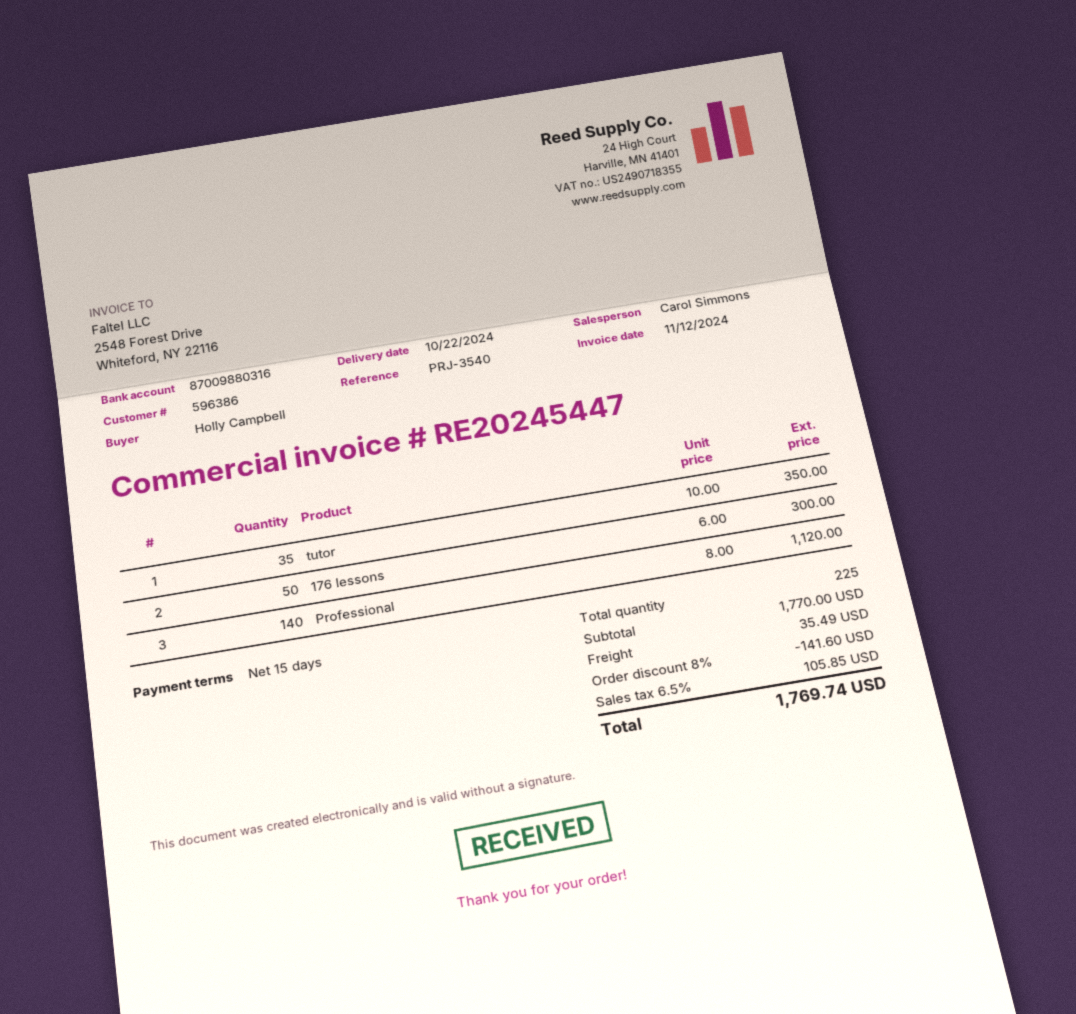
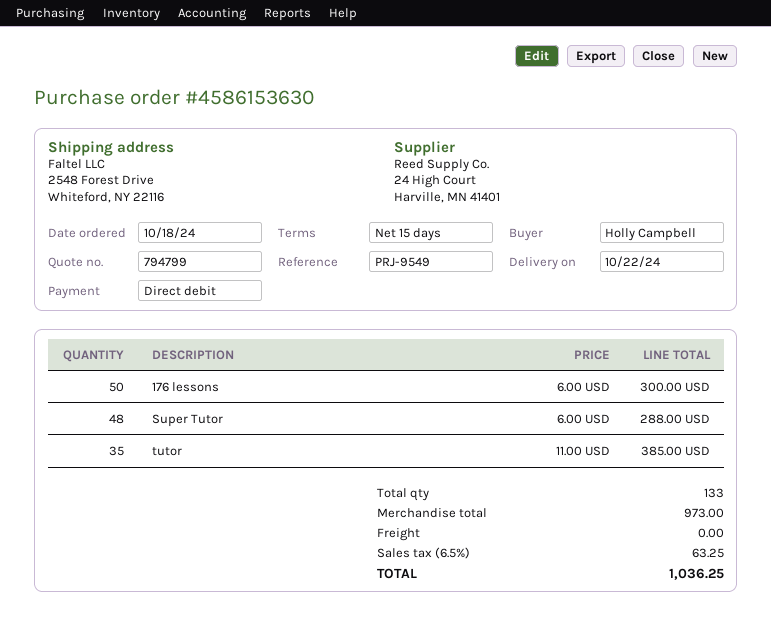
reference: PRJ-3540 -> PRJ-9549
tutor: 35 x 10.00 = 350.00 -> 35 x 11.00 = 385.00
Professional: 140 x 8.00 = 1120.00 -> none
Super Tutor: none -> 48 x 6.00 = 288.00
total quantity: 225 -> 133
subtotal: 1770.00 -> 973.00
discount: 8% = 141.60 -> none
shipping: 35.49 -> 0.00
tax: 6.5% = 105.85 -> 6.5% = 63.25
total: 1769.74 -> 1036.25

